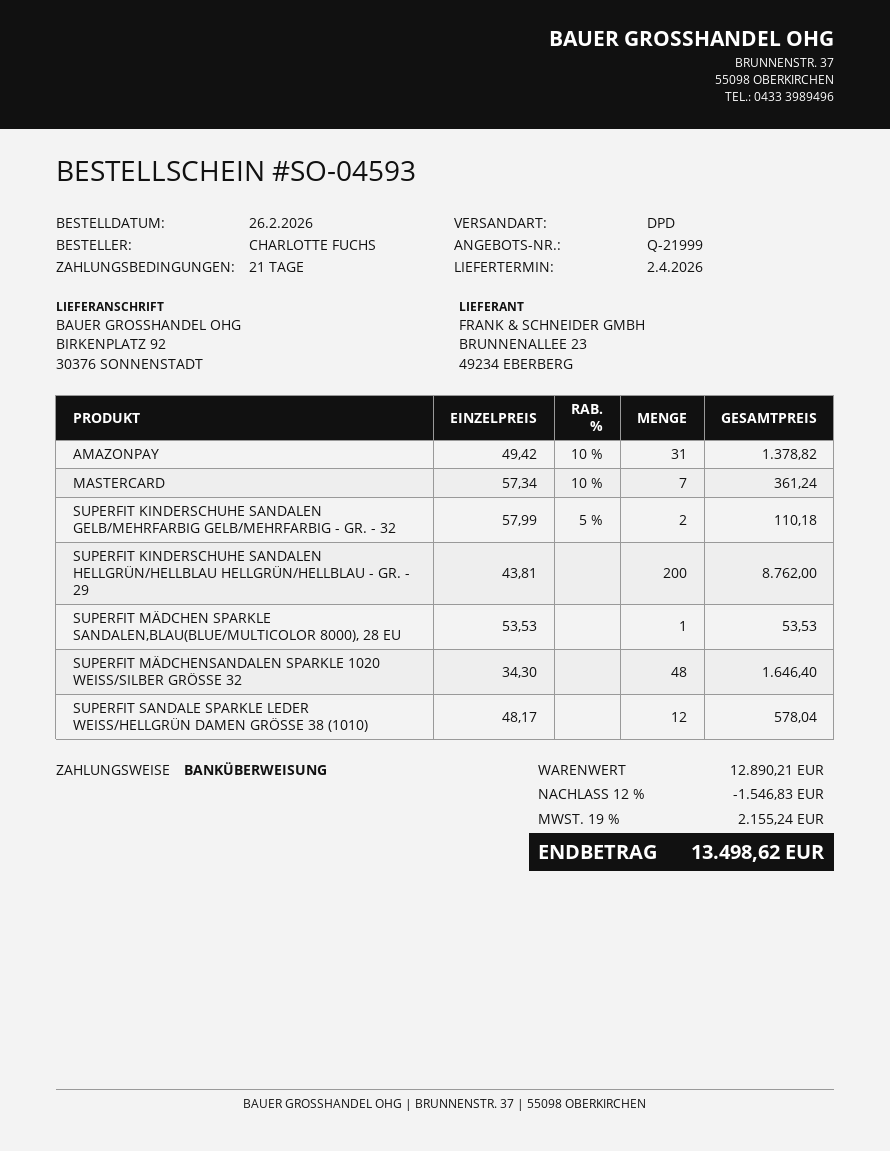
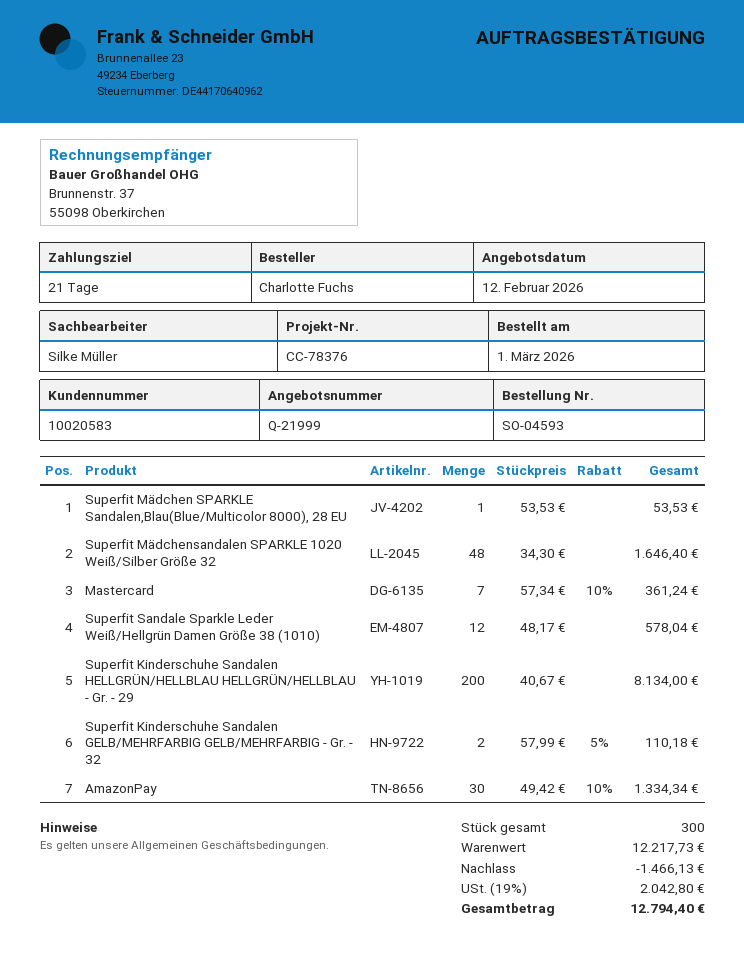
order date: 2026-02-26 -> 2026-03-01
AMAZONPAY: 31 x 49.42 - 10% = 1378.82 -> 30 x 49.42 - 10% = 1334.34
SUPERFIT KINDERSCHUHE SANDALEN HELLGRÜN/HELLBLAU HELLGRÜN/HELLBLAU - GR. - 29: 200 x 43.81 = 8762.00 -> 200 x 40.67 = 8134.00
subtotal: 12890.21 -> 12217.73
discount: 1546.83 -> 1466.13
tax: 19% = 2155.24 -> 19% = 2042.80
total: 13498.62 -> 12794.40

